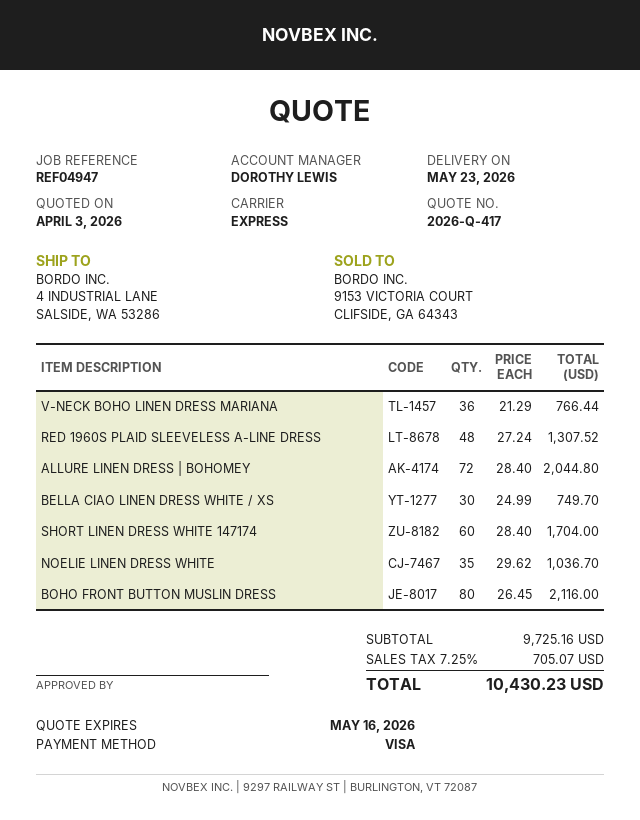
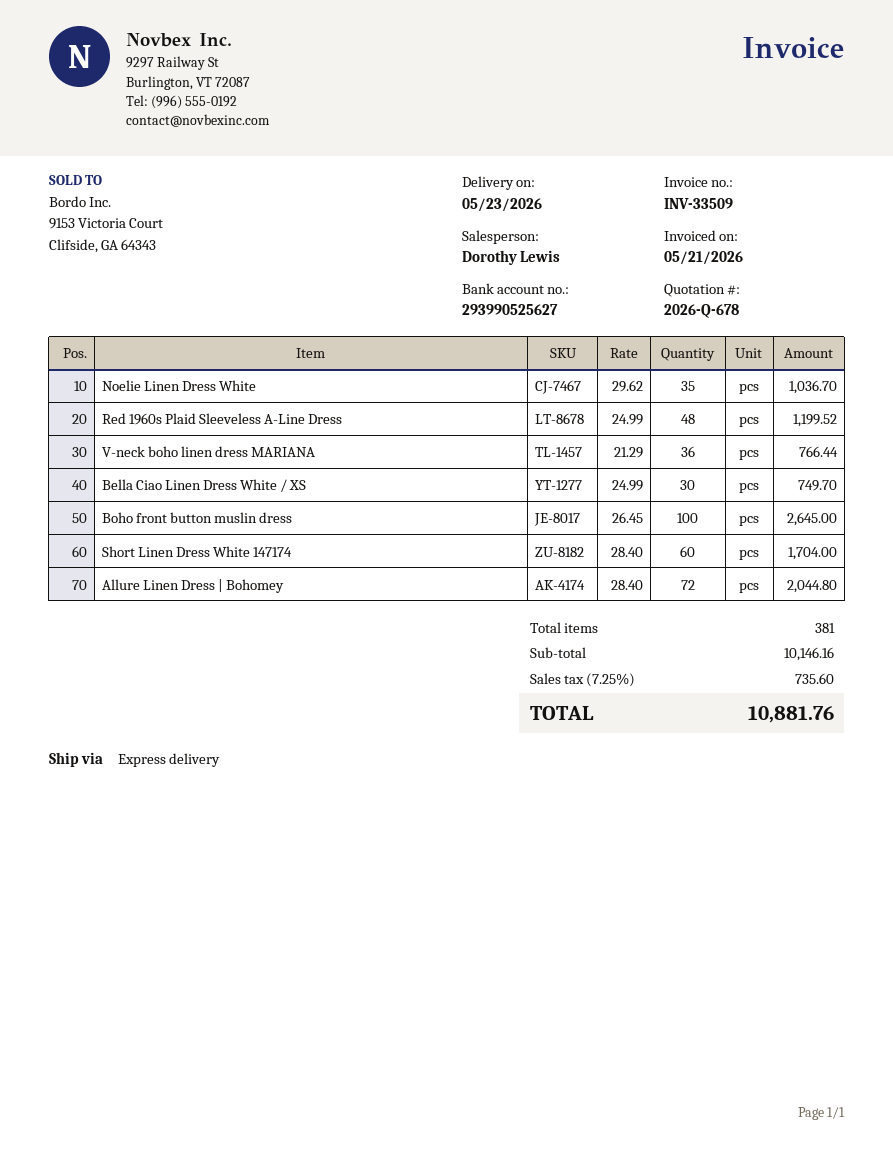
quote number: 2026-Q-417 -> 2026-Q-678
RED 1960S PLAID SLEEVELESS A-LINE DRESS: 48 x 27.24 = 1307.52 -> 48 x 24.99 = 1199.52
BOHO FRONT BUTTON MUSLIN DRESS: 80 x 26.45 = 2116.00 -> 100 x 26.45 = 2645.00
subtotal: 9725.16 -> 10146.16
tax: 7.25% = 705.07 -> 7.25% = 735.60
total: 10430.23 -> 10881.76

